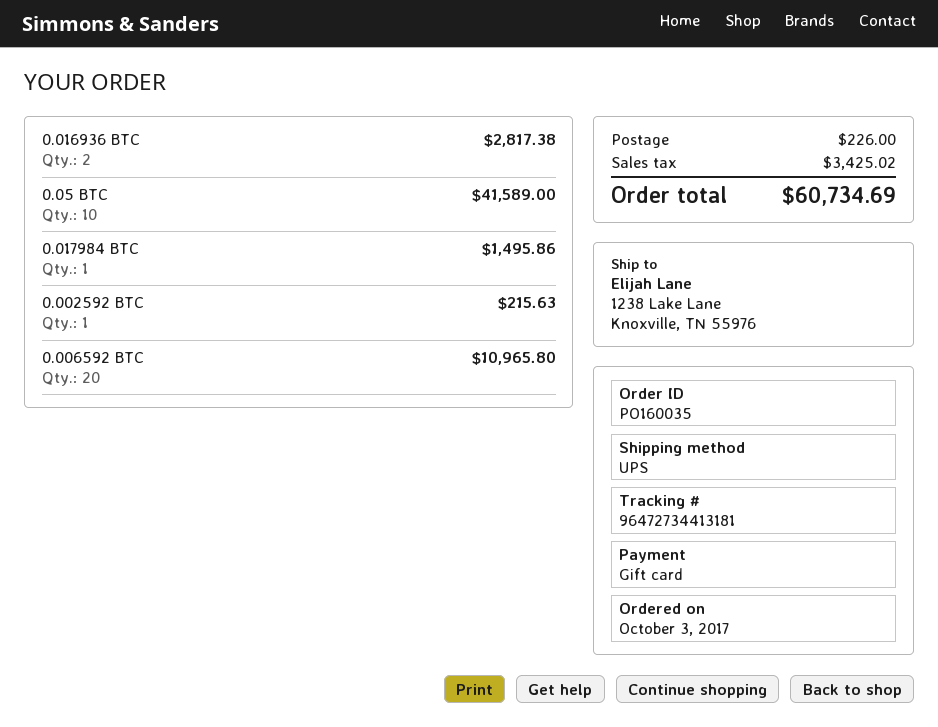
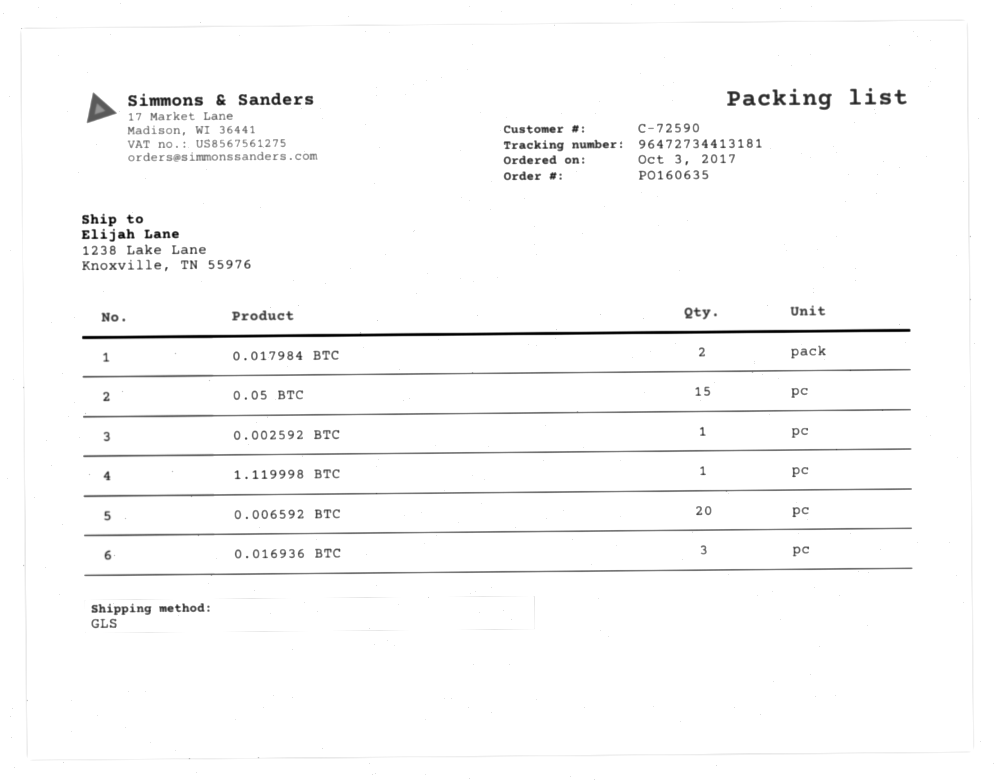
order number: PO160035 -> PO160635
shipping method: UPS -> GLS
0.016936 BTC: 2 -> 3
0.05 BTC: 10 -> 15
0.017984 BTC: 1 -> 2
1.119998 BTC: none -> 1

